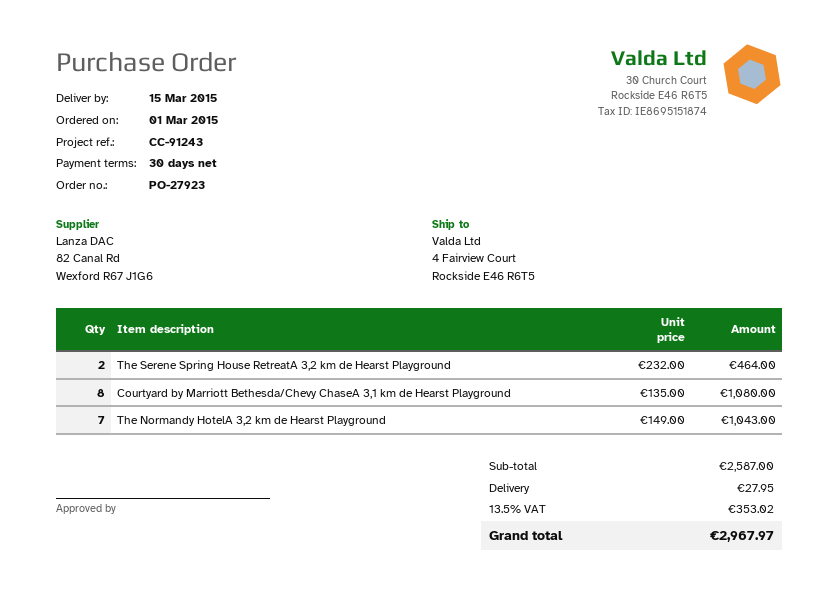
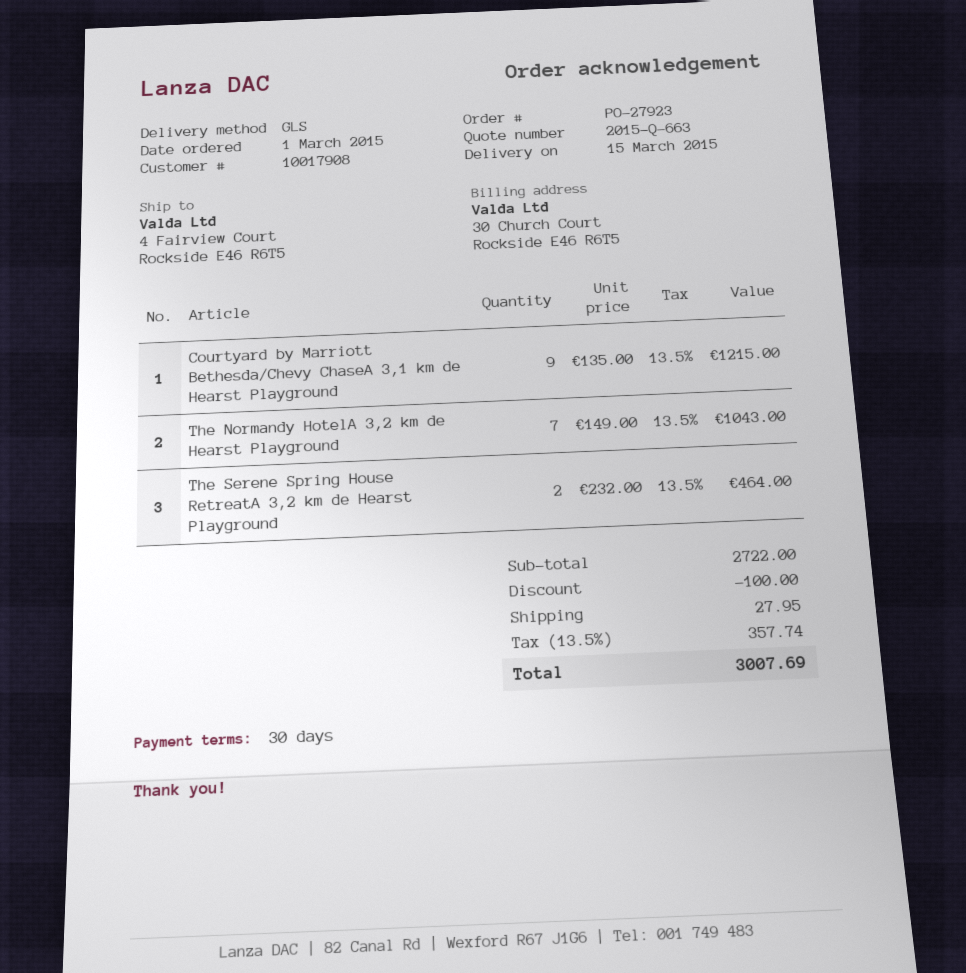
Courtyard by Marriott Bethesda/Chevy ChaseA 3,1 km de Hearst Playground: 8 x 135.00 = 1080.00 -> 9 x 135.00 = 1215.00
subtotal: 2587.00 -> 2722.00
discount: none -> 100.00
tax: 13.5% = 353.02 -> 13.5% = 357.74
total: 2967.97 -> 3007.69

